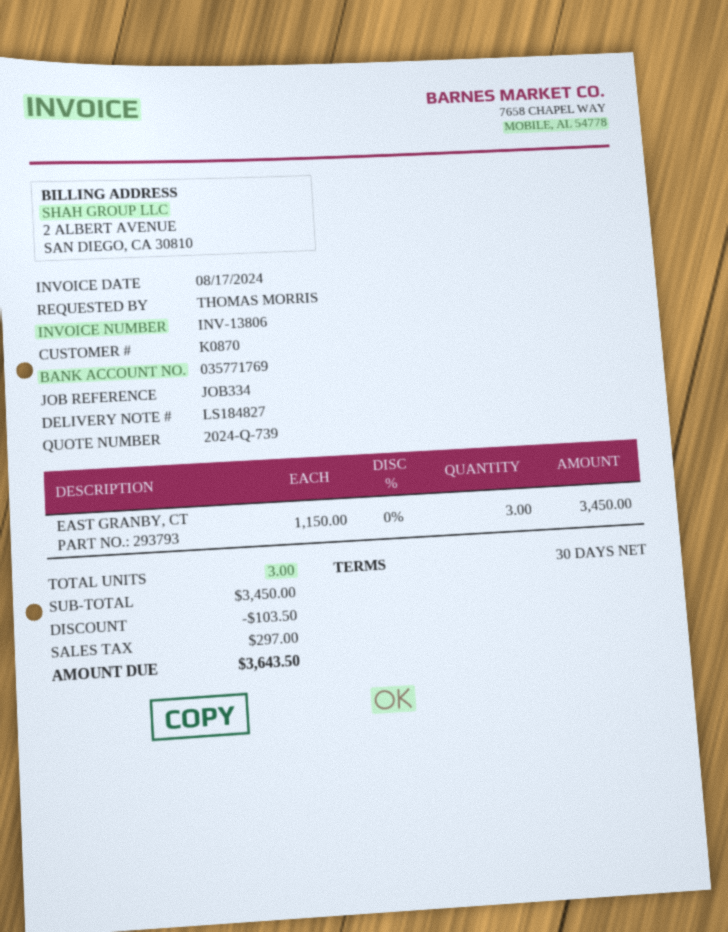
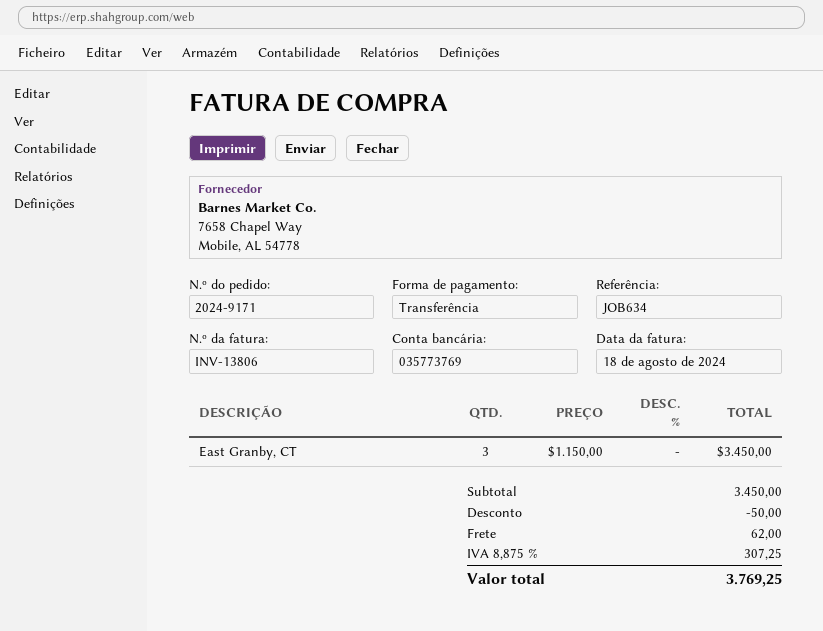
invoice date: 2024-08-17 -> 2024-08-18
reference: JOB334 -> JOB634
bank account: 035771769 -> 035773769
discount: 103.50 -> 50.00
shipping: none -> 62.00
tax: 297.00 -> 307.25
total: 3643.50 -> 3769.25

